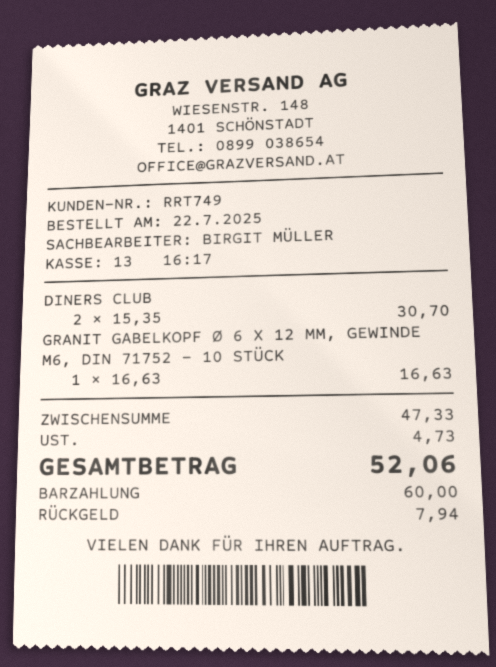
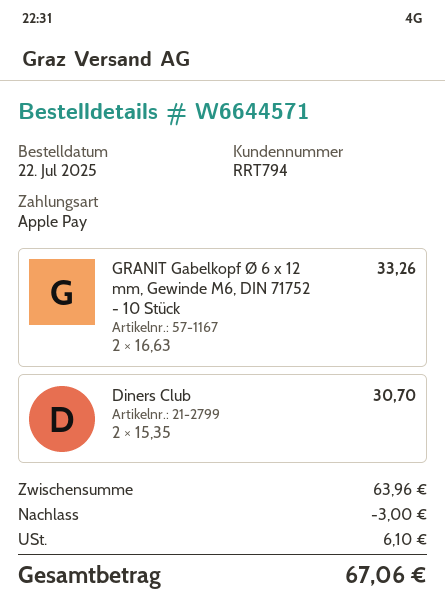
customer number: RRT749 -> RRT794
payment method: cash -> Apple Pay
GRANIT GABELKOPF Ø 6 X 12 MM, GEWINDE M6, DIN 71752 - 10 STÜCK: 1 x 16.63 = 16.63 -> 2 x 16.63 = 33.26
subtotal: 47.33 -> 63.96
discount: none -> 3.00
tax: 4.73 -> 6.10
total: 52.06 -> 67.06

